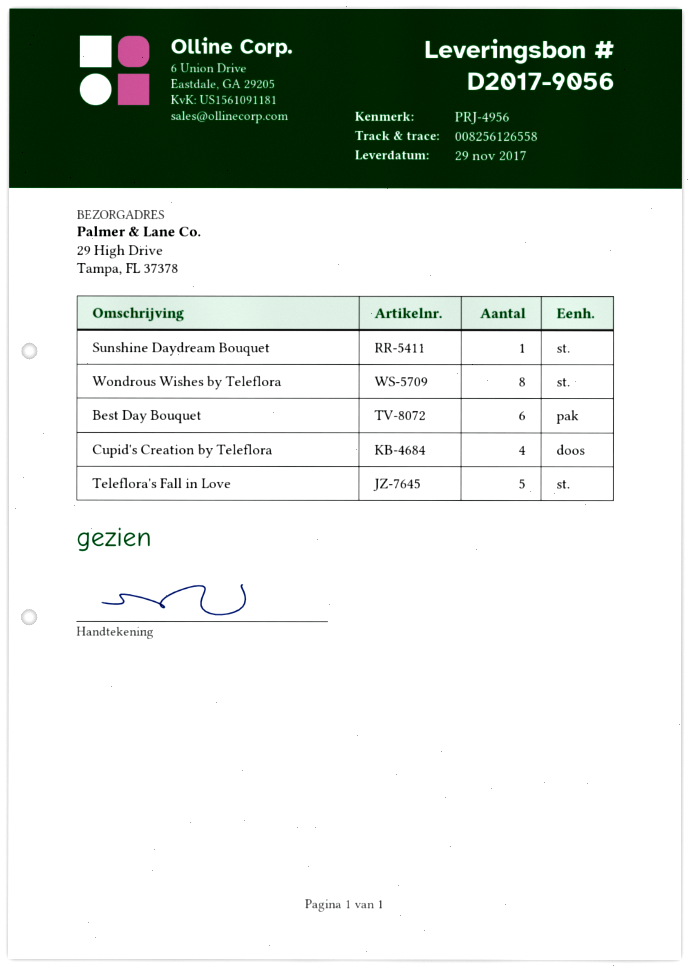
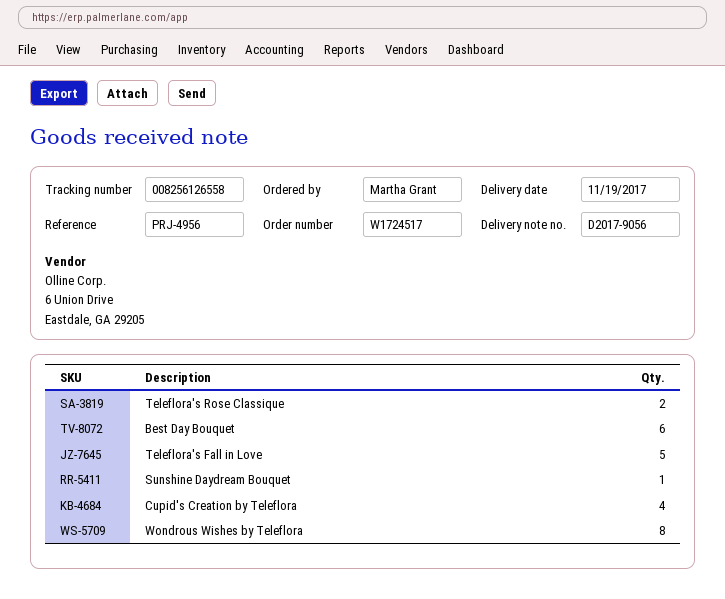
delivery date: 2017-11-29 -> 2017-11-19
Teleflora's Rose Classique: none -> 2

